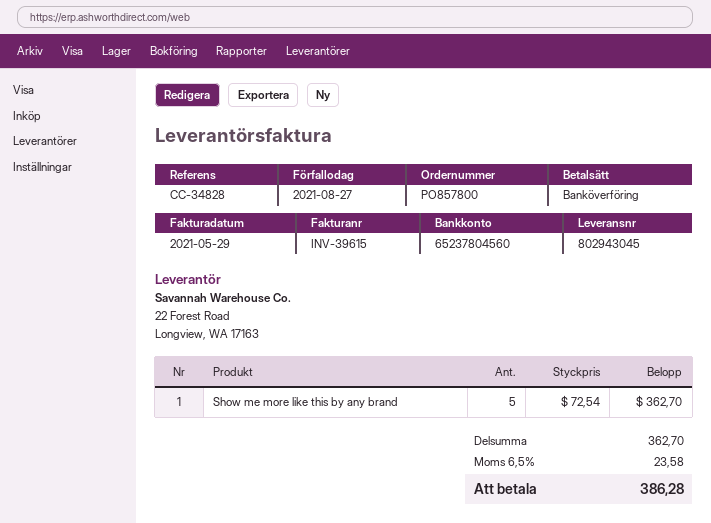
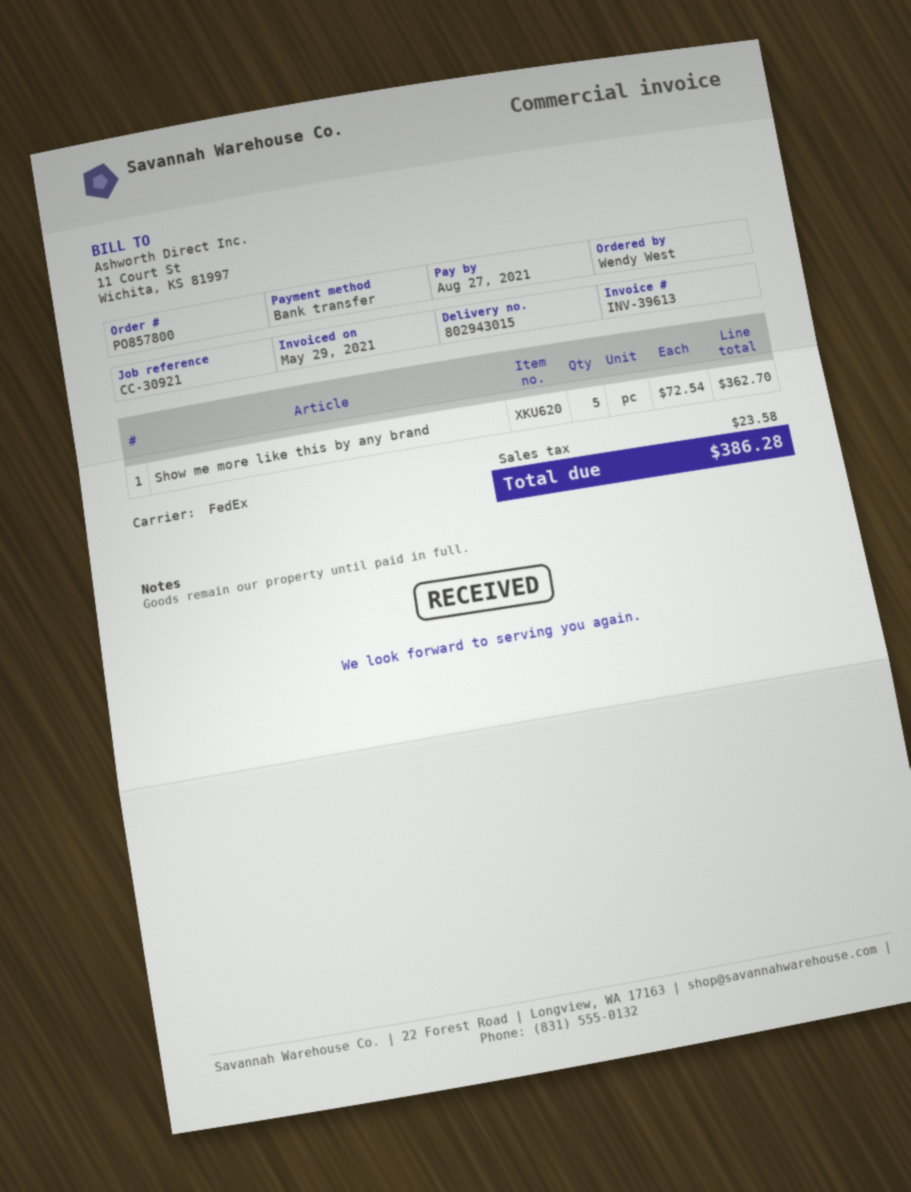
delivery note number: 802943045 -> 802943015
invoice number: INV-39615 -> INV-39613
reference: CC-34828 -> CC-30921

